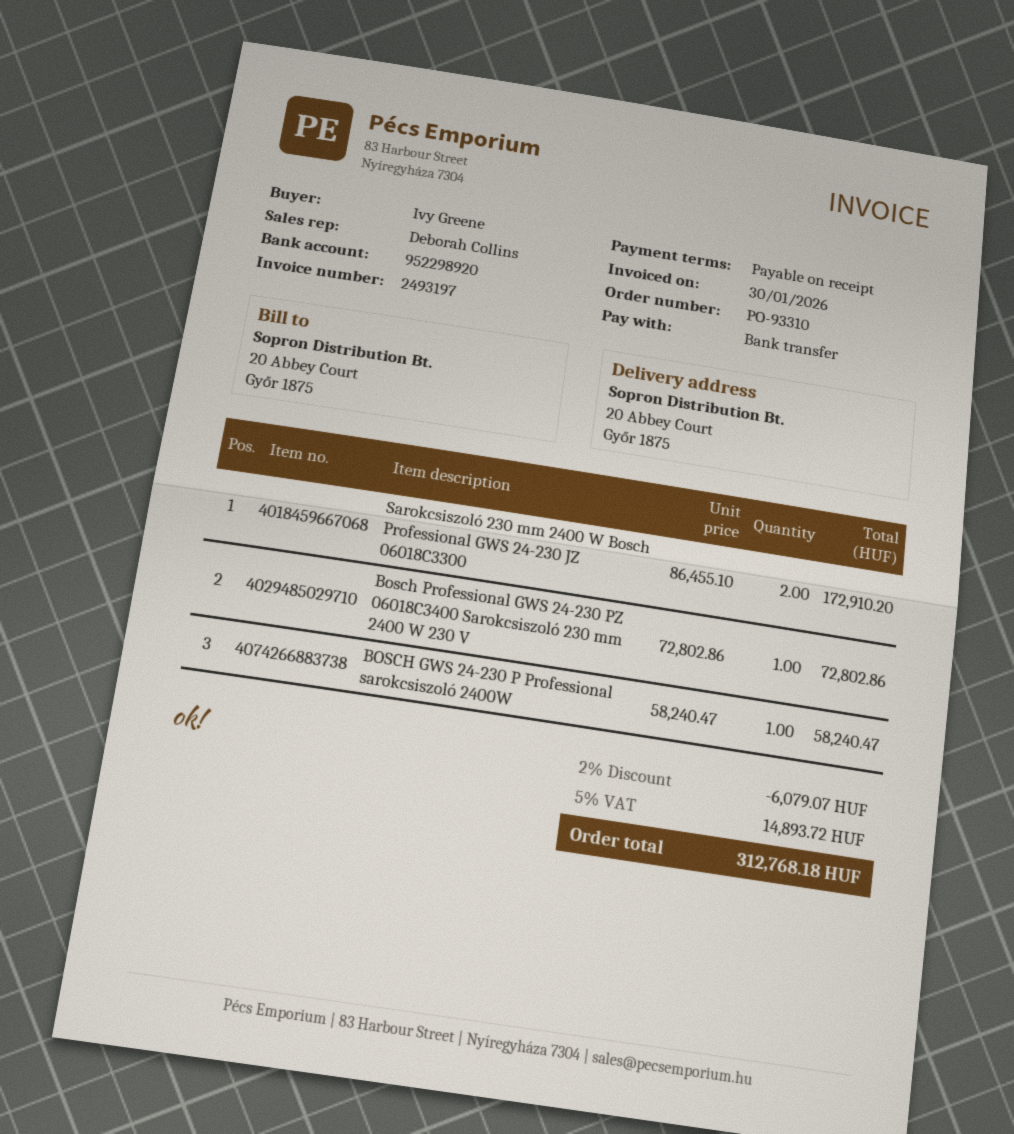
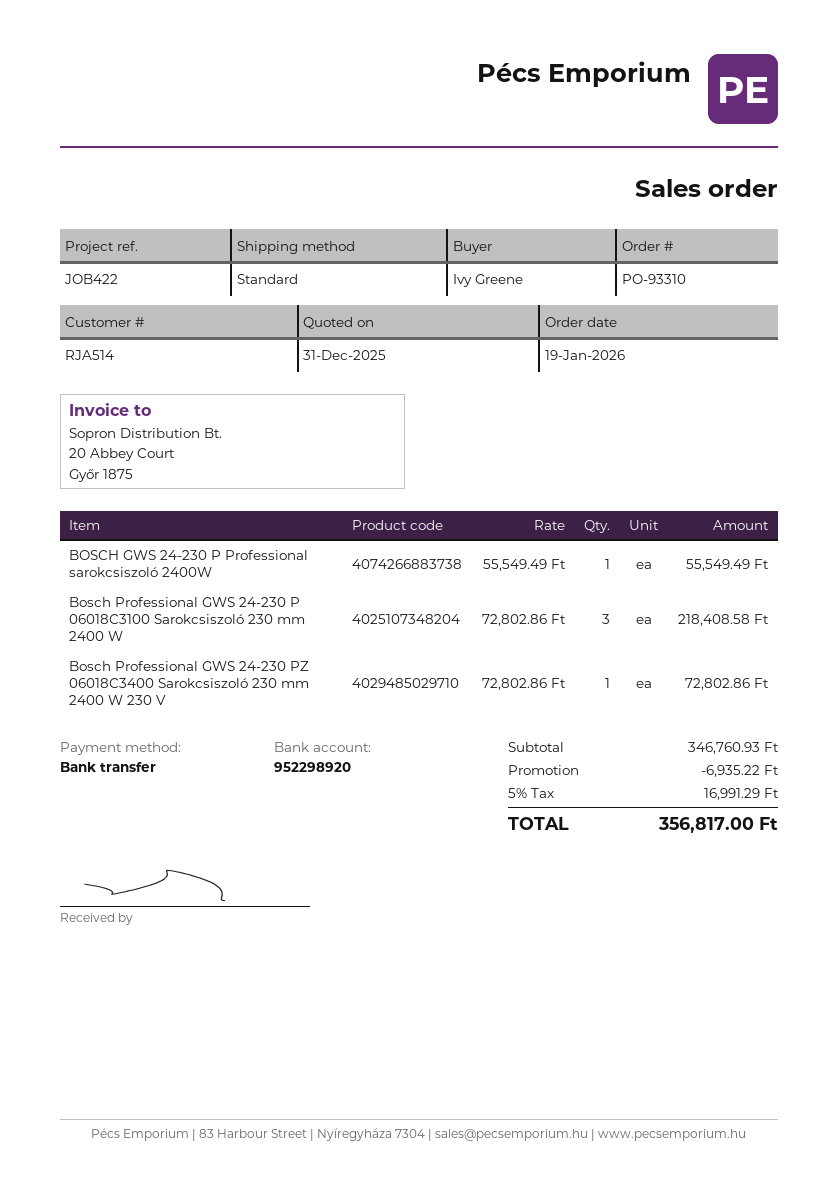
Sarokcsiszoló 230 mm 2400 W Bosch Professional GWS 24-230 JZ 06018C3300: 2 x 86455.10 = 172910.20 -> none
BOSCH GWS 24-230 P Professional sarokcsiszoló 2400W: 1 x 58240.47 = 58240.47 -> 1 x 55549.49 = 55549.49
Bosch Professional GWS 24-230 P 06018C3100 Sarokcsiszoló 230 mm 2400 W: none -> 3 x 72802.86 = 218408.58
discount: 6079.07 -> 6935.22
tax: 5% = 14893.72 -> 5% = 16991.29
total: 312768.18 -> 356817.00

